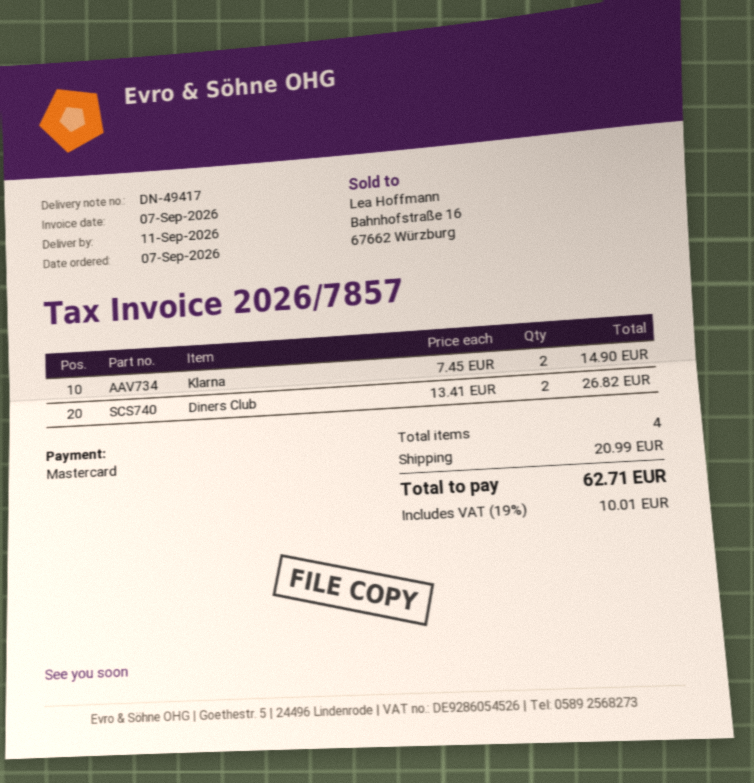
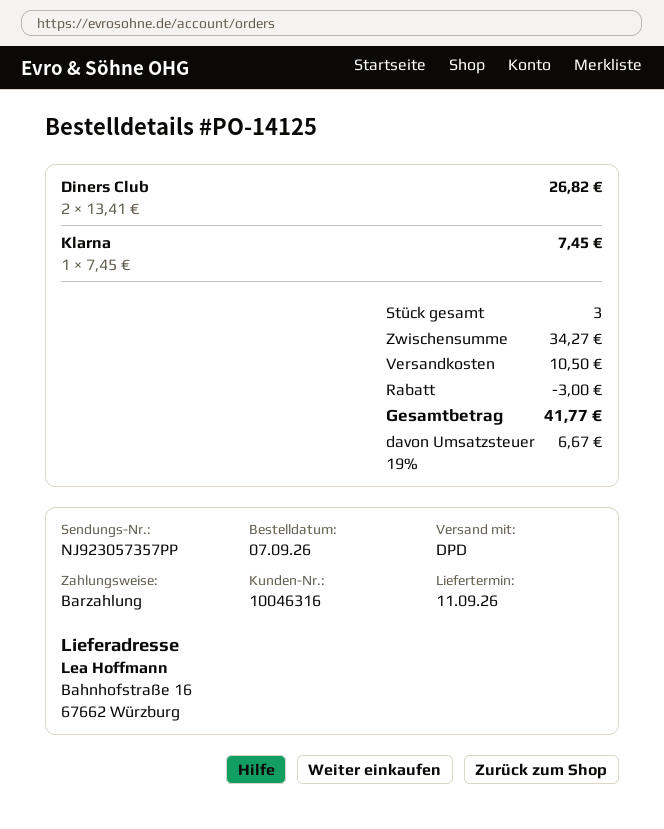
payment method: Mastercard -> cash
Klarna: 2 x 7.45 = 14.90 -> 1 x 7.45 = 7.45
total quantity: 4 -> 3
discount: none -> 3.00
shipping: 20.99 -> 10.50
tax: 19% = 10.01 -> 19% = 6.67
total: 62.71 -> 41.77

